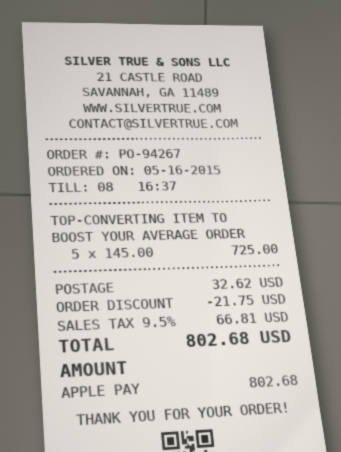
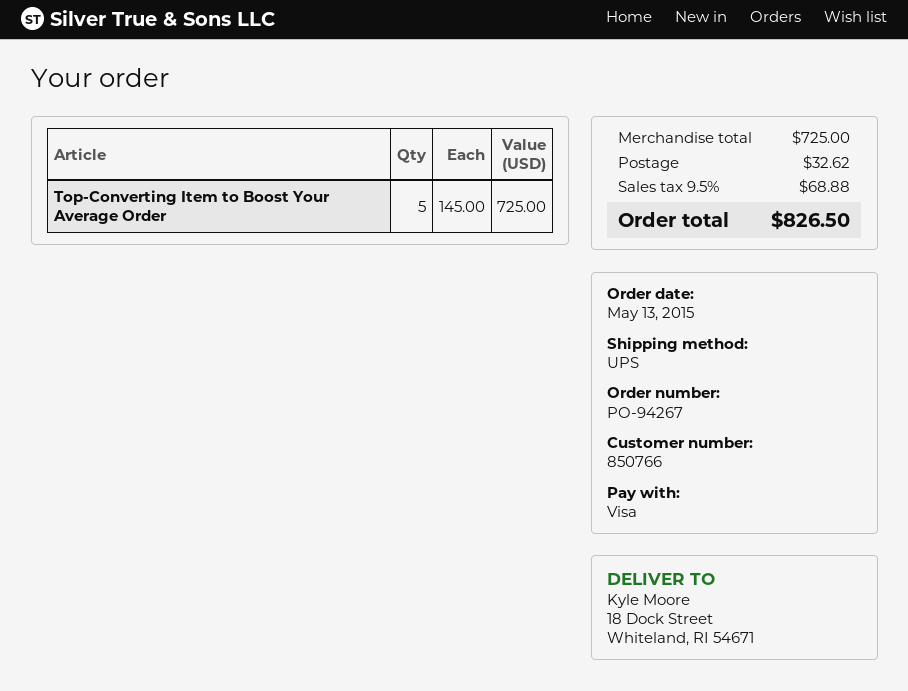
order date: 2015-05-16 -> 2015-05-13
payment method: Apple Pay -> Visa
discount: 21.75 -> none
tax: 9.5% = 66.81 -> 9.5% = 68.88
total: 802.68 -> 826.50

